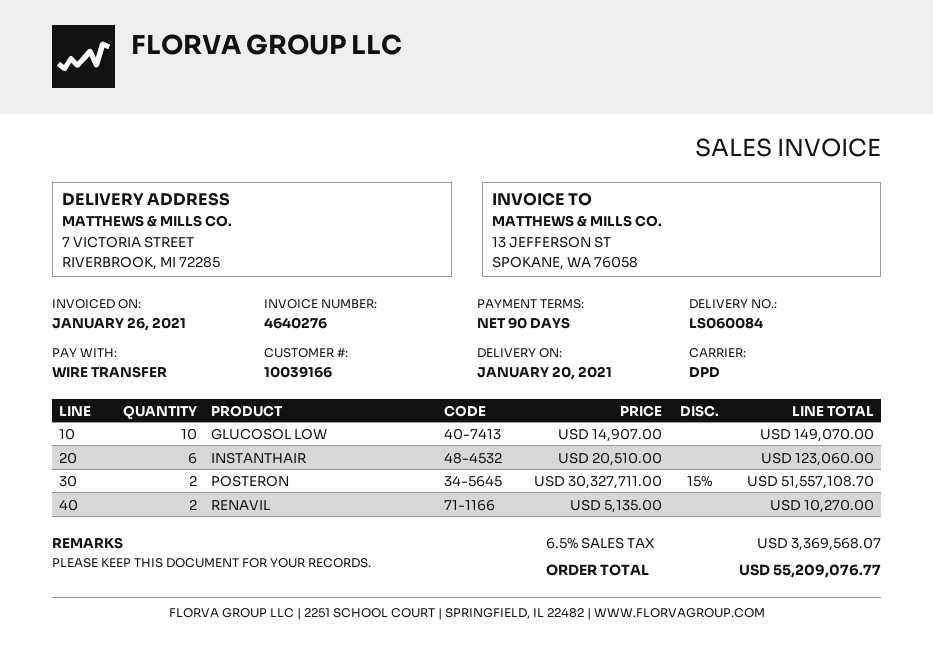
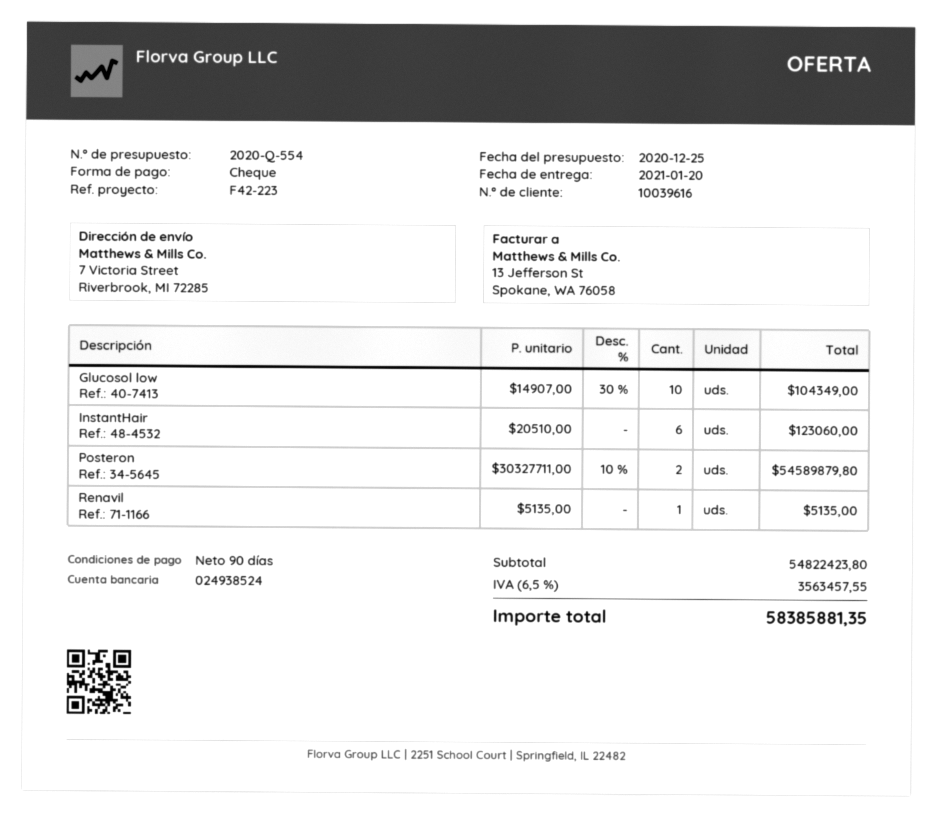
customer number: 10039166 -> 10039616
payment method: bank transfer -> cheque
GLUCOSOL LOW: 10 x 14907.00 = 149070.00 -> 10 x 14907.00 - 30% = 104349.00
POSTERON: 2 x 30327711.00 - 15% = 51557108.70 -> 2 x 30327711.00 - 10% = 54589879.80
RENAVIL: 2 x 5135.00 = 10270.00 -> 1 x 5135.00 = 5135.00
tax: 6.5% = 3369568.07 -> 6.5% = 3563457.55
total: 55209076.77 -> 58385881.35

